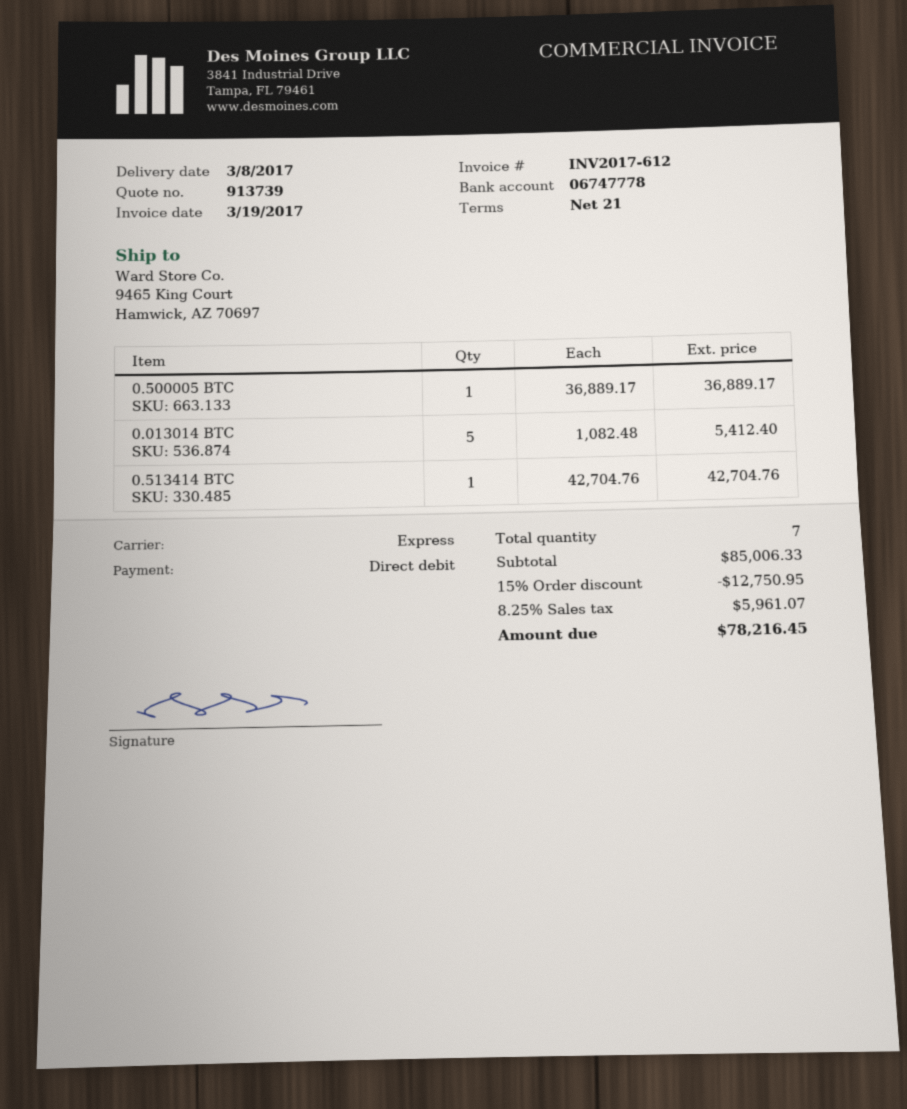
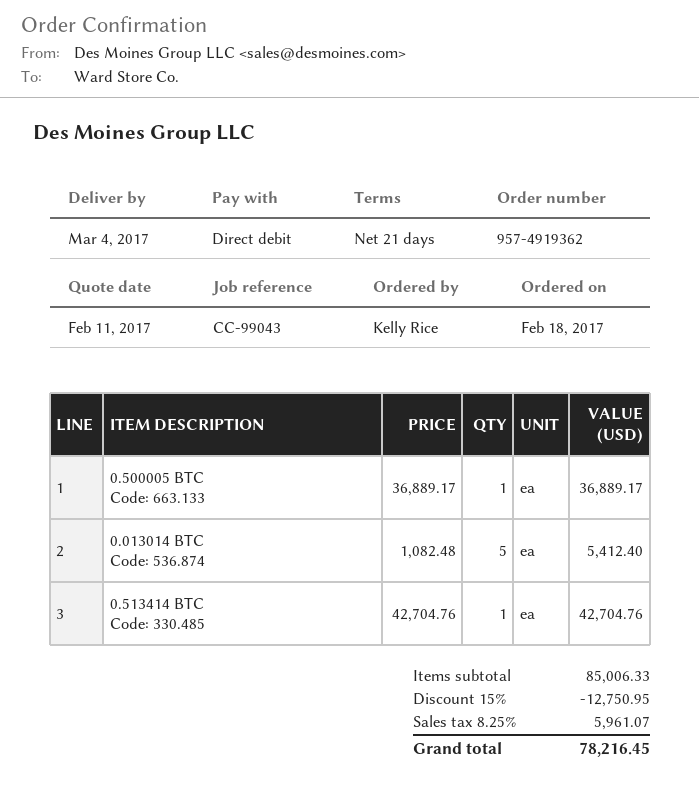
delivery date: 2017-03-08 -> 2017-03-04

